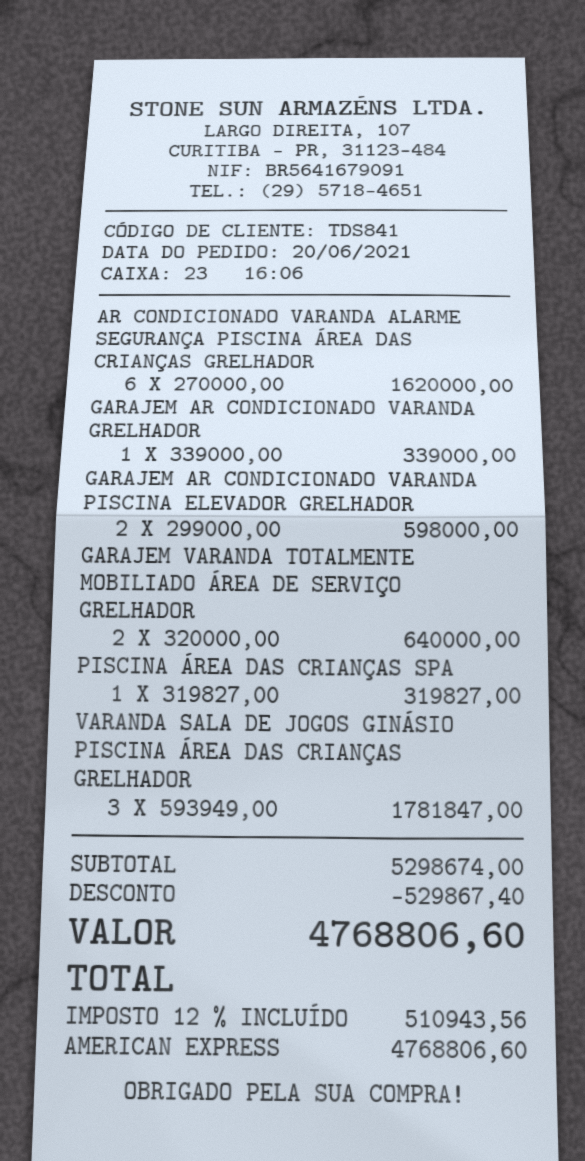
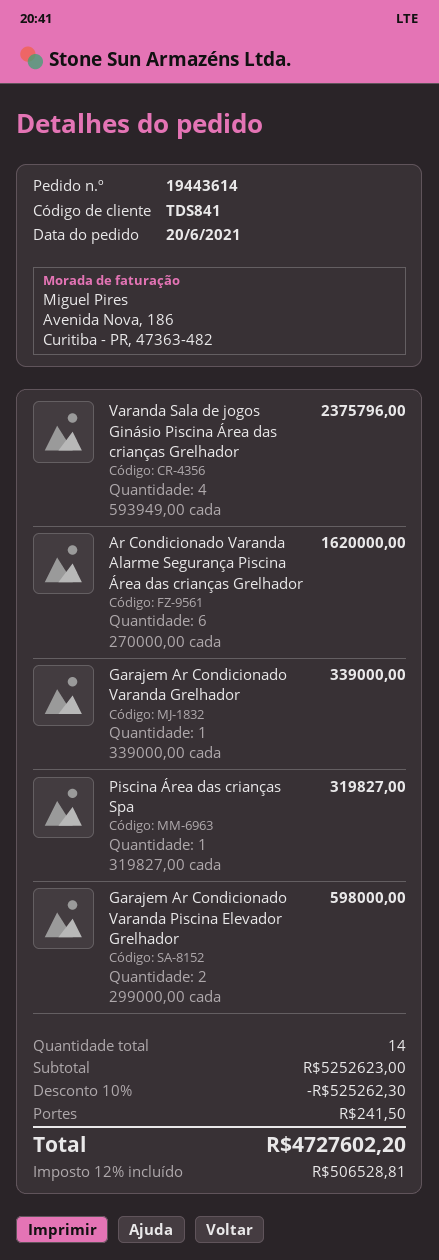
GARAJEM VARANDA TOTALMENTE MOBILIADO ÁREA DE SERVIÇO GRELHADOR: 2 x 320000.00 = 640000.00 -> none
VARANDA SALA DE JOGOS GINÁSIO PISCINA ÁREA DAS CRIANÇAS GRELHADOR: 3 x 593949.00 = 1781847.00 -> 4 x 593949.00 = 2375796.00
subtotal: 5298674.00 -> 5252623.00
discount: 529867.40 -> 525262.30
shipping: none -> 241.50
tax: 12% = 510943.56 -> 12% = 506528.81
total: 4768806.60 -> 4727602.20

